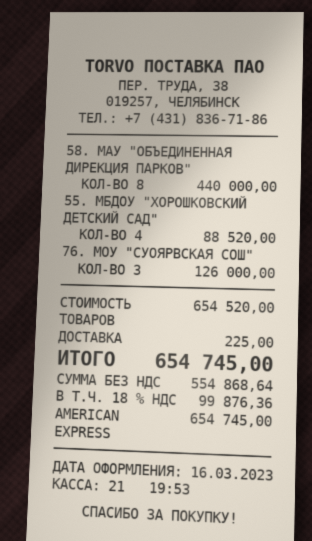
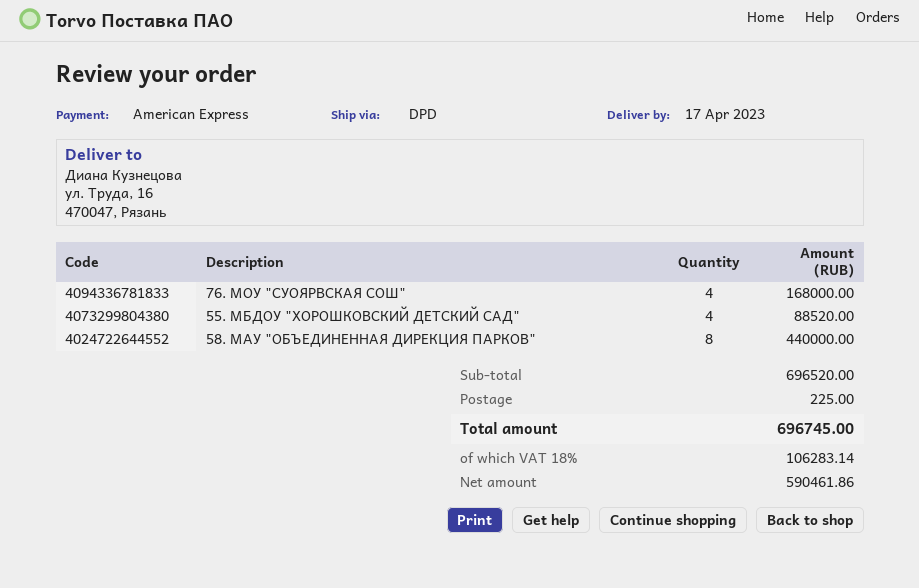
76. МОУ "СУОЯРВСКАЯ СОШ": 3 for 126000.00 -> 4 for 168000.00
subtotal: 654520.00 -> 696520.00
net: 554868.64 -> 590461.86
tax: 18% = 99876.36 -> 18% = 106283.14
total: 654745.00 -> 696745.00

